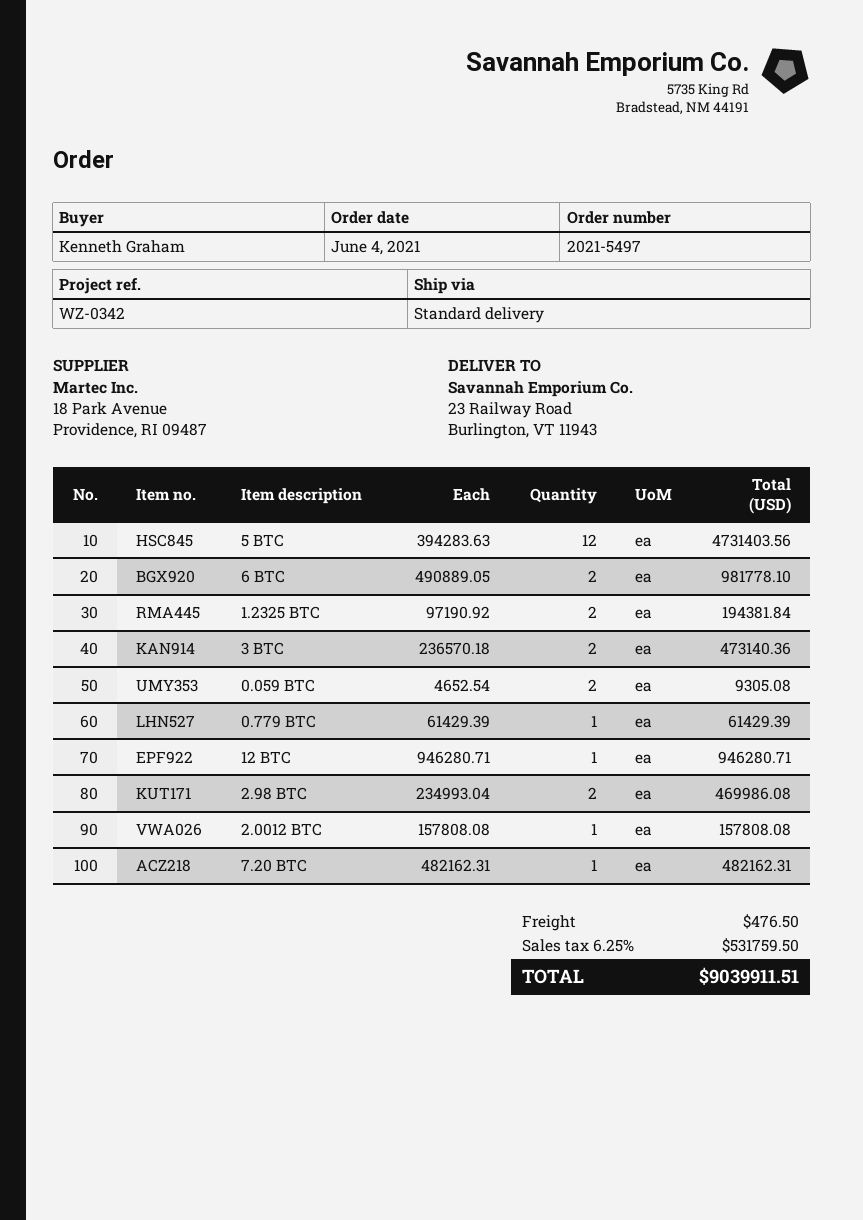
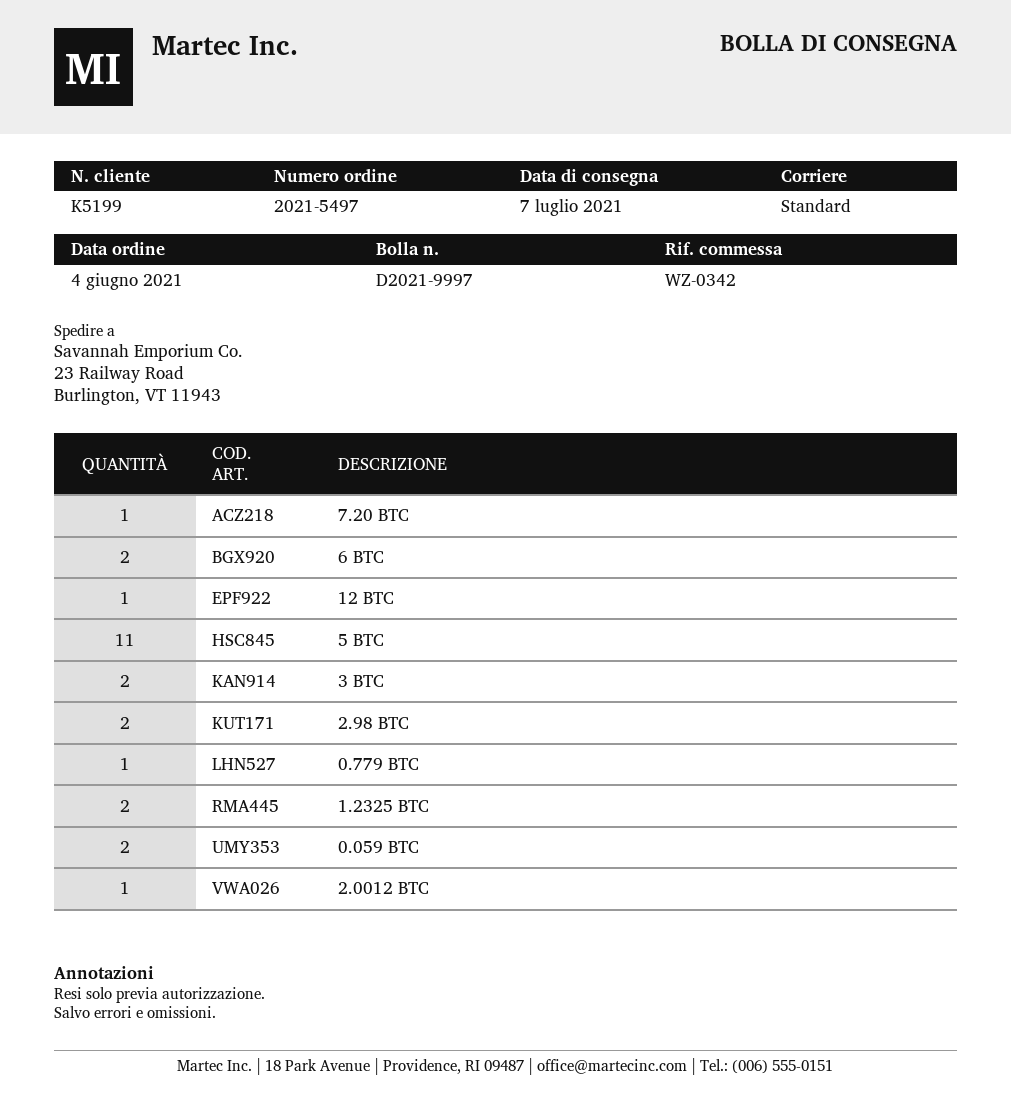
5 BTC: 12 -> 11

